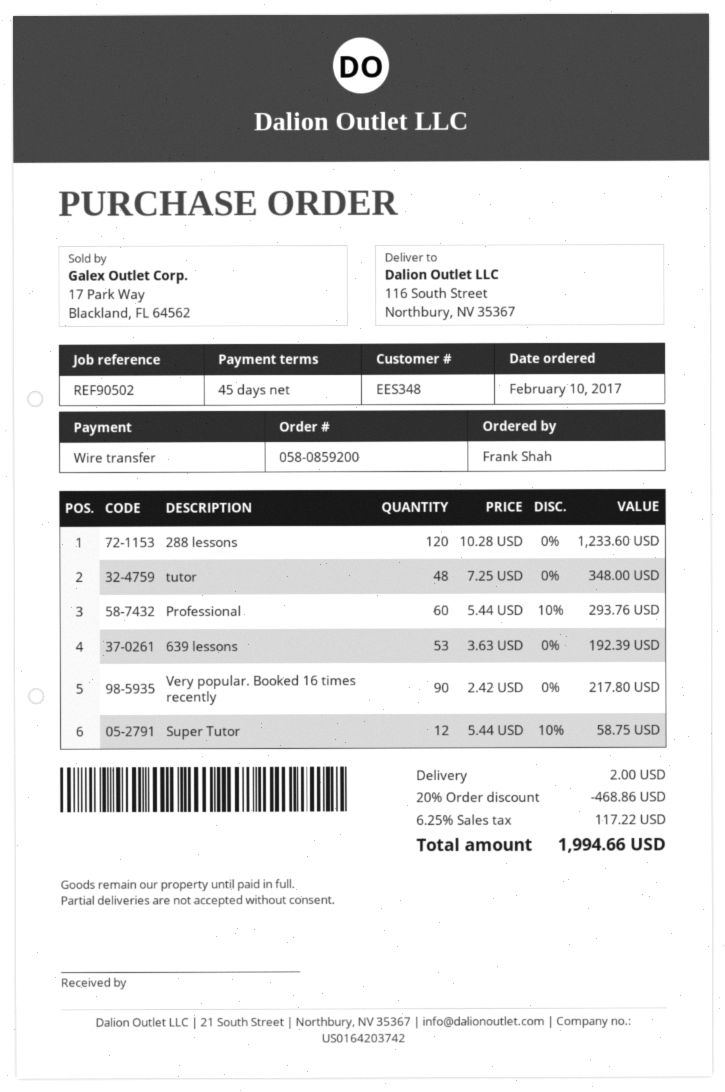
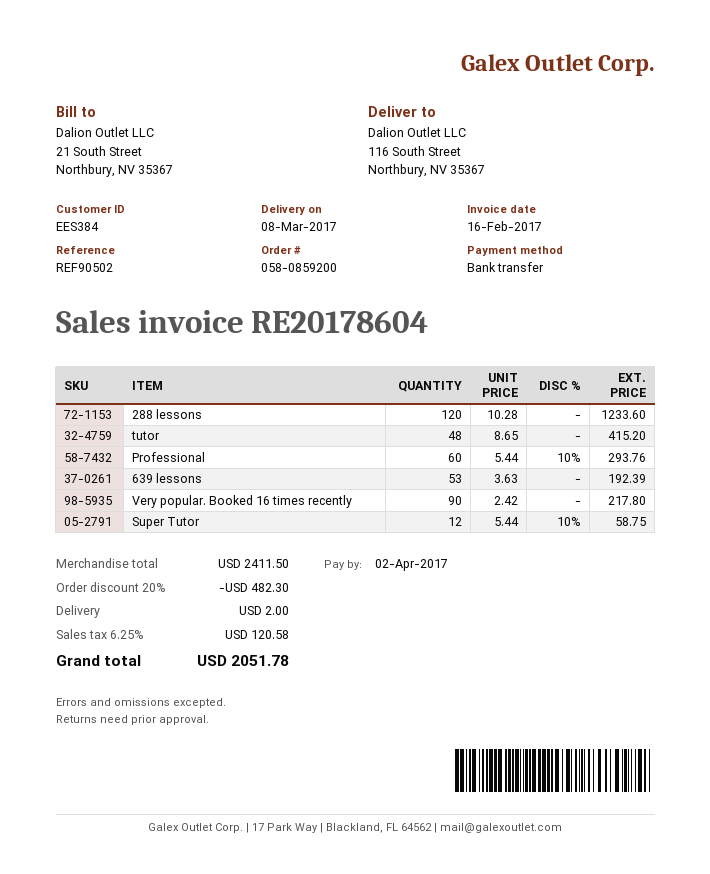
customer number: EES348 -> EES384
tutor: 48 x 7.25 = 348.00 -> 48 x 8.65 = 415.20
discount: 20% = 468.86 -> 20% = 482.30
tax: 6.25% = 117.22 -> 6.25% = 120.58
total: 1994.66 -> 2051.78

